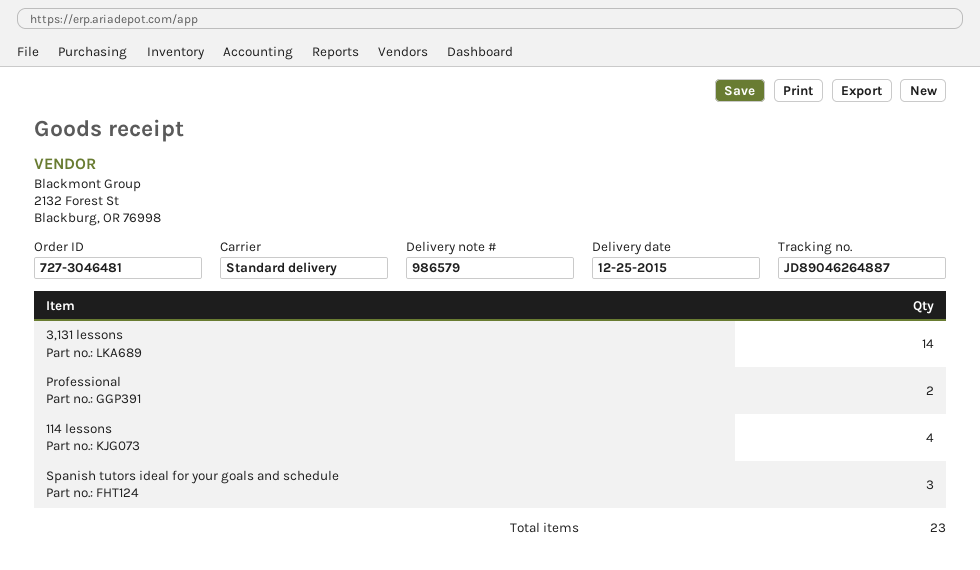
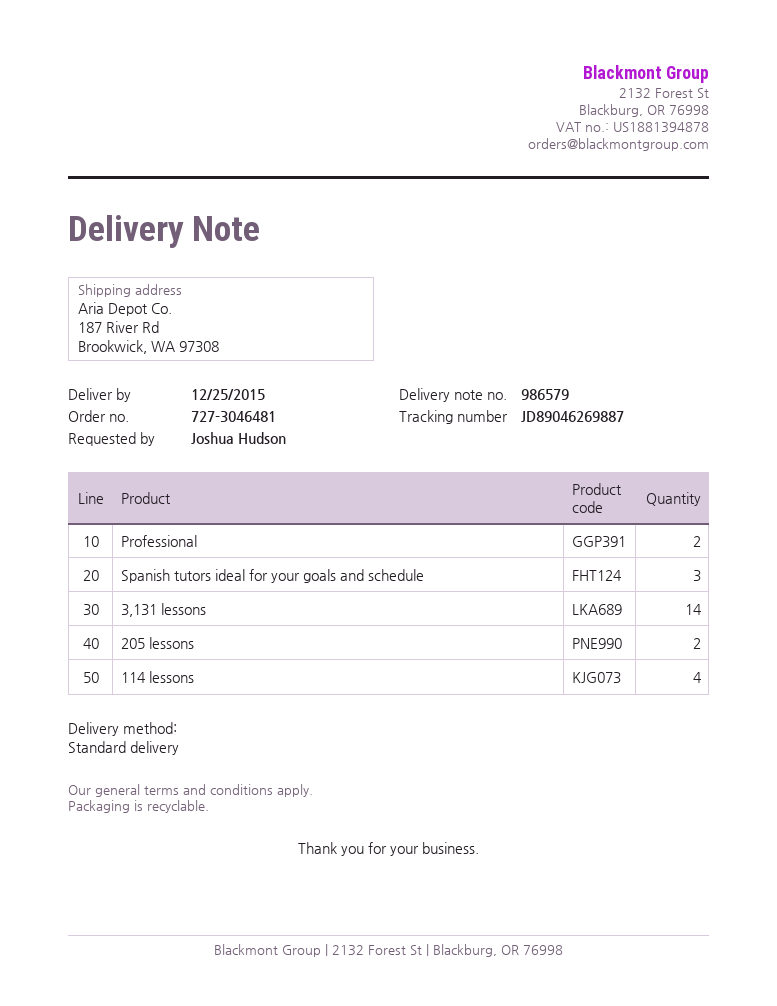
tracking number: JD89046264887 -> JD89046269887
205 lessons: none -> 2

